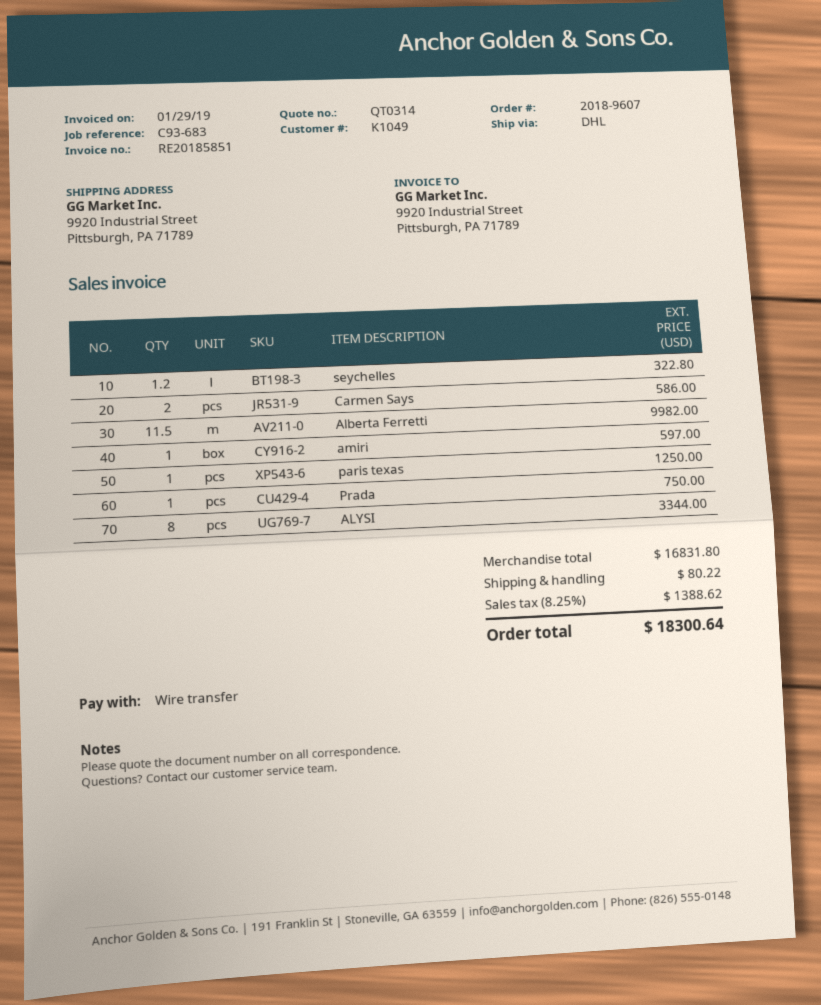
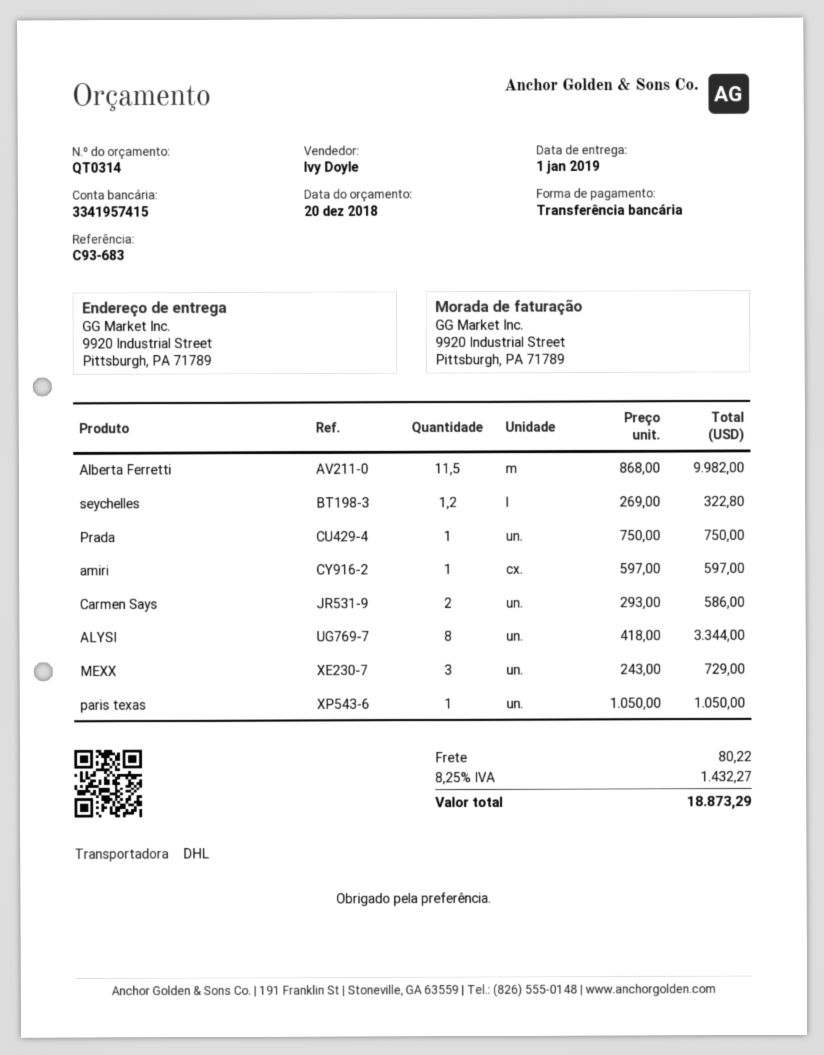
paris texas: 1 for 1250.00 -> 1 for 1050.00
MEXX: none -> 3 for 729.00
tax: 8.25% = 1388.62 -> 8.25% = 1432.27
total: 18300.64 -> 18873.29

